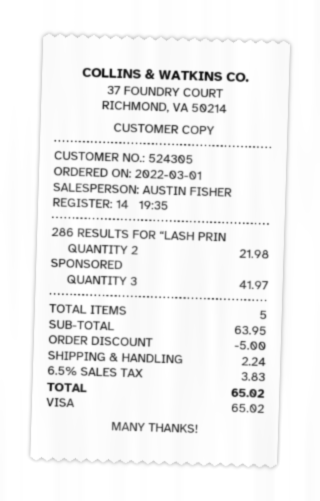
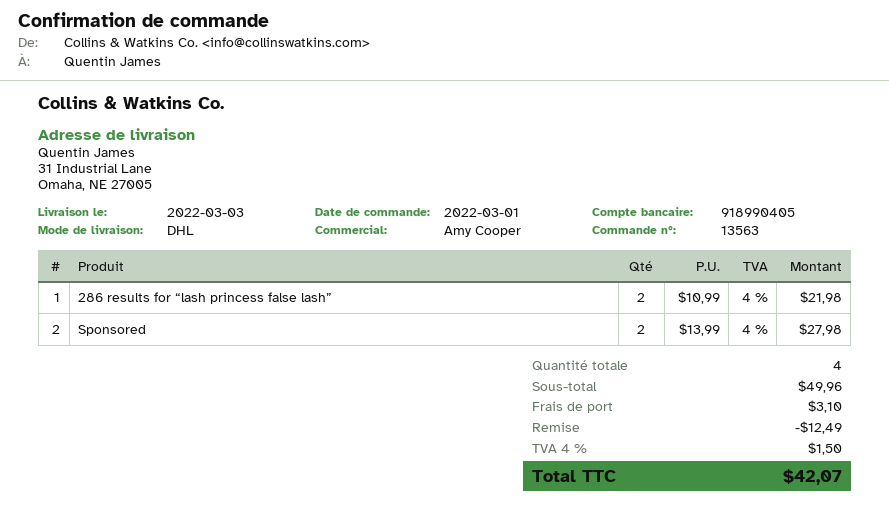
sales rep: AUSTIN FISHER -> Amy Cooper
SPONSORED: 3 for 41.97 -> 2 for 27.98
total quantity: 5 -> 4
subtotal: 63.95 -> 49.96
discount: 5.00 -> 12.49
shipping: 2.24 -> 3.10
tax: 6.5% = 3.83 -> 4% = 1.50
total: 65.02 -> 42.07

